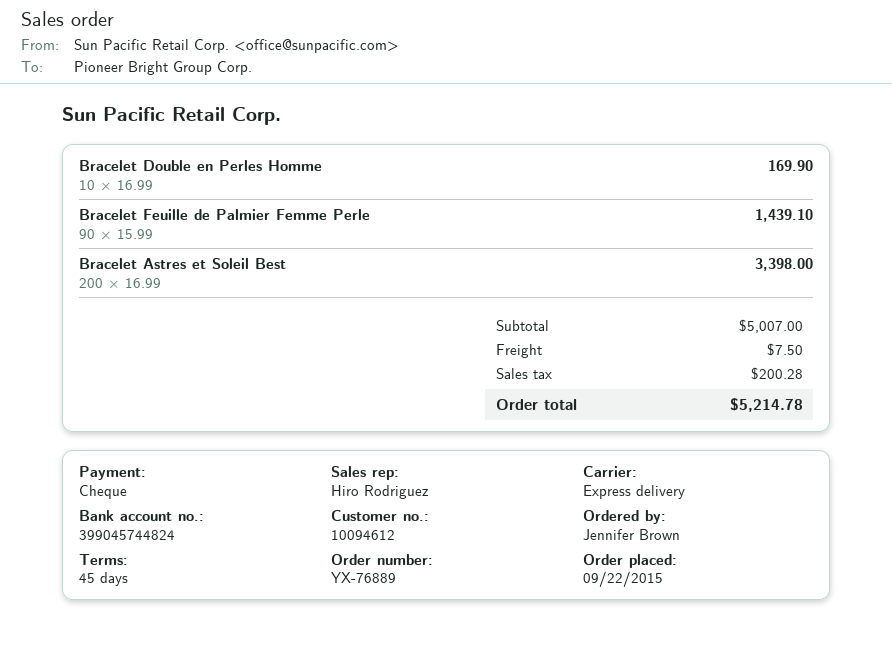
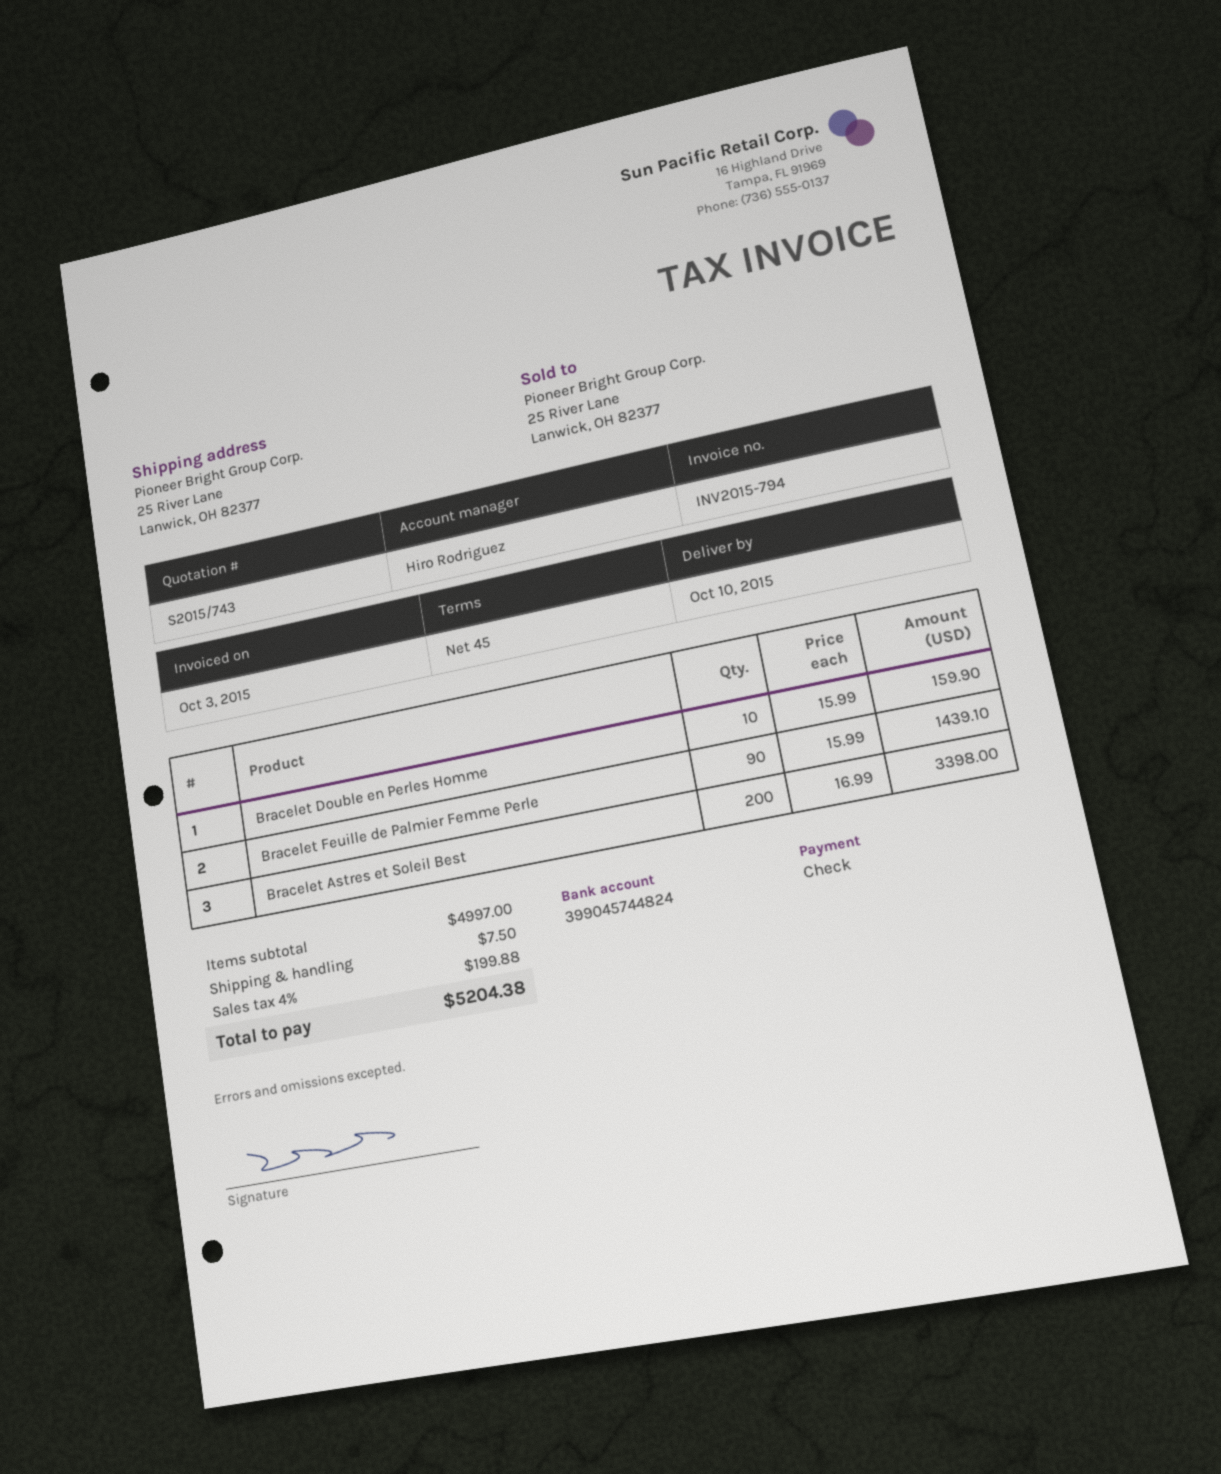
Bracelet Double en Perles Homme: 10 x 16.99 = 169.90 -> 10 x 15.99 = 159.90
subtotal: 5007.00 -> 4997.00
tax: 200.28 -> 199.88
total: 5214.78 -> 5204.38

